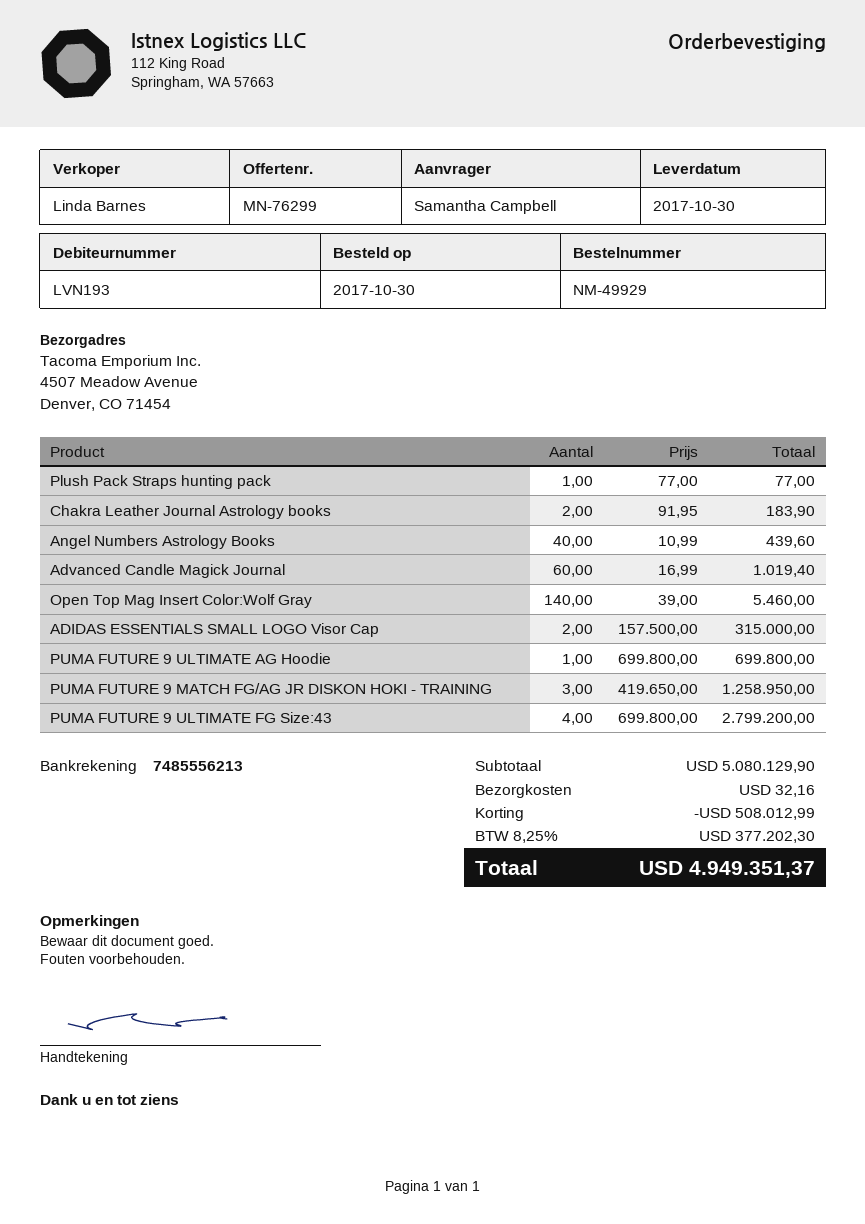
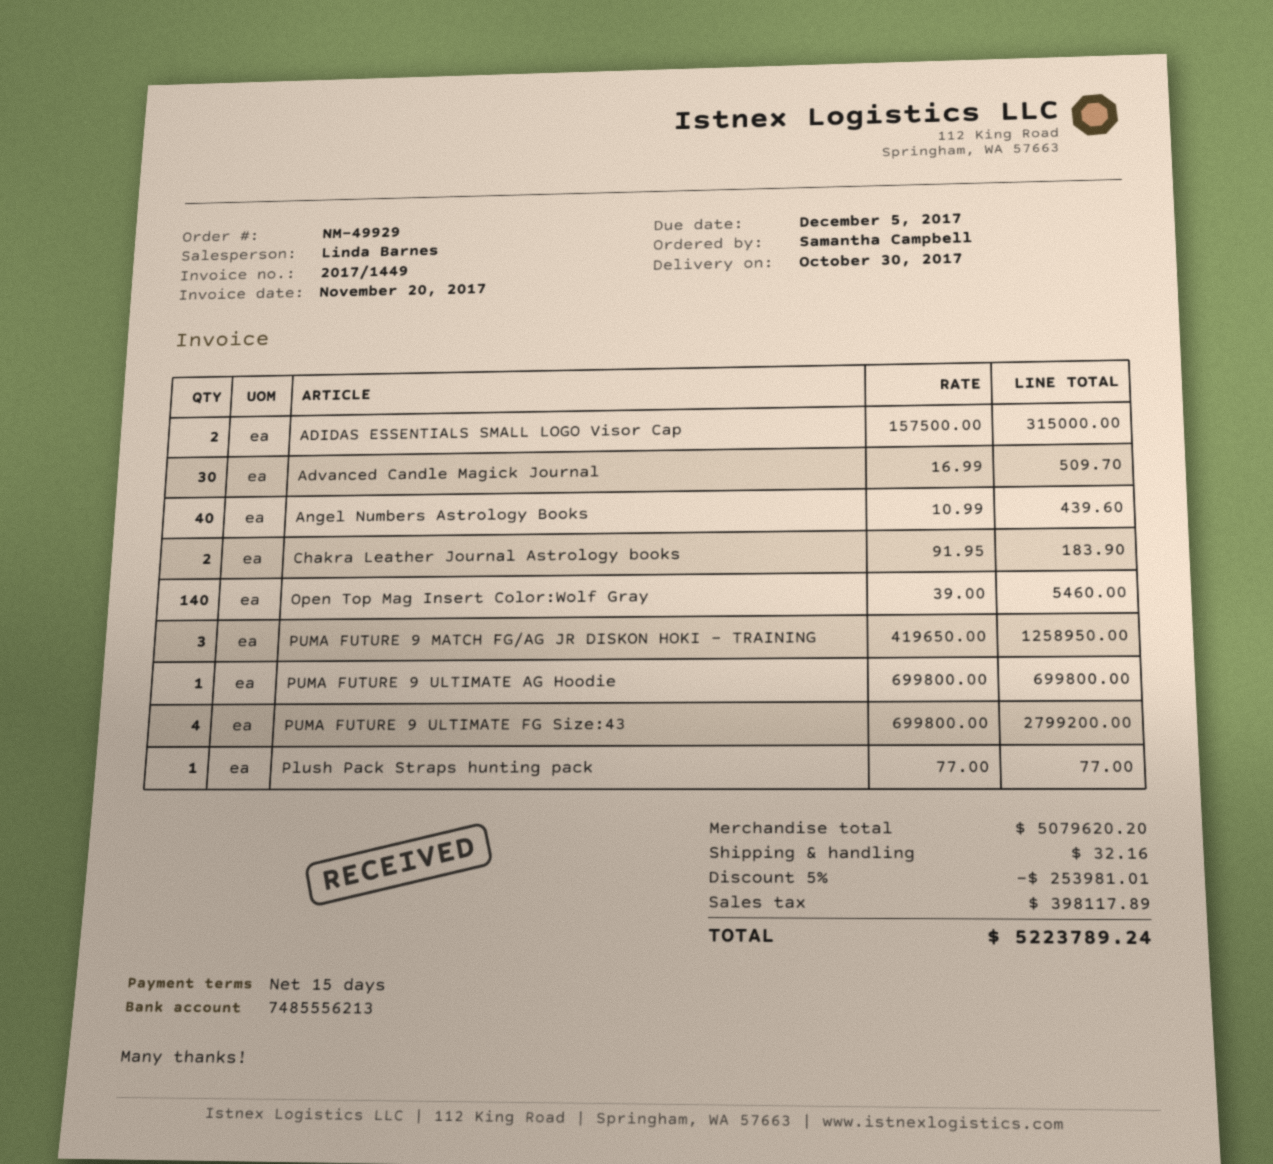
Advanced Candle Magick Journal: 60 x 16.99 = 1019.40 -> 30 x 16.99 = 509.70
subtotal: 5080129.90 -> 5079620.20
discount: 508012.99 -> 253981.01
tax: 377202.30 -> 398117.89
total: 4949351.37 -> 5223789.24

